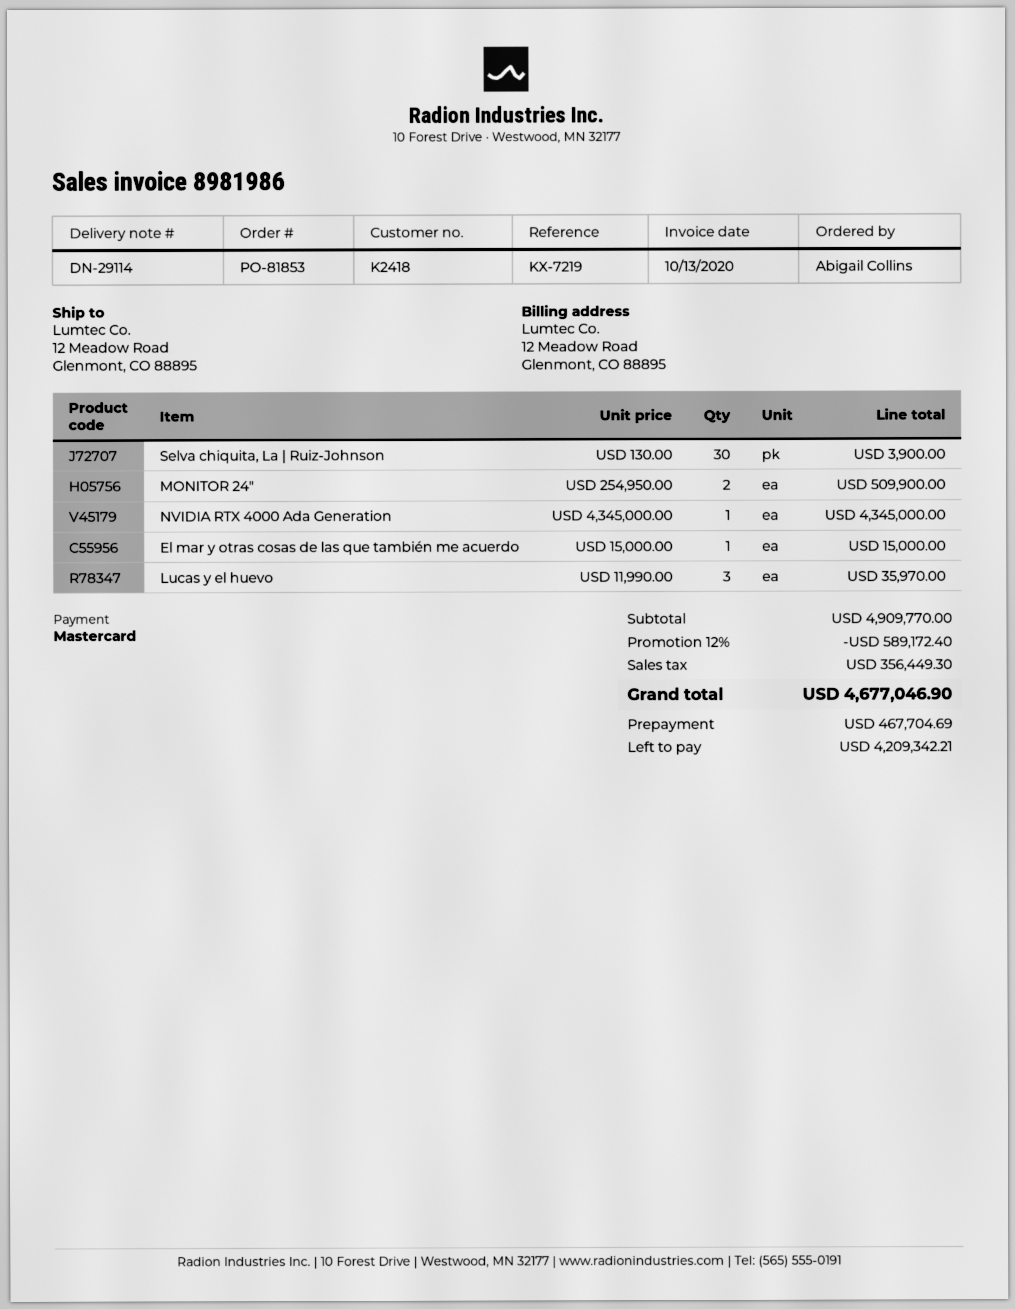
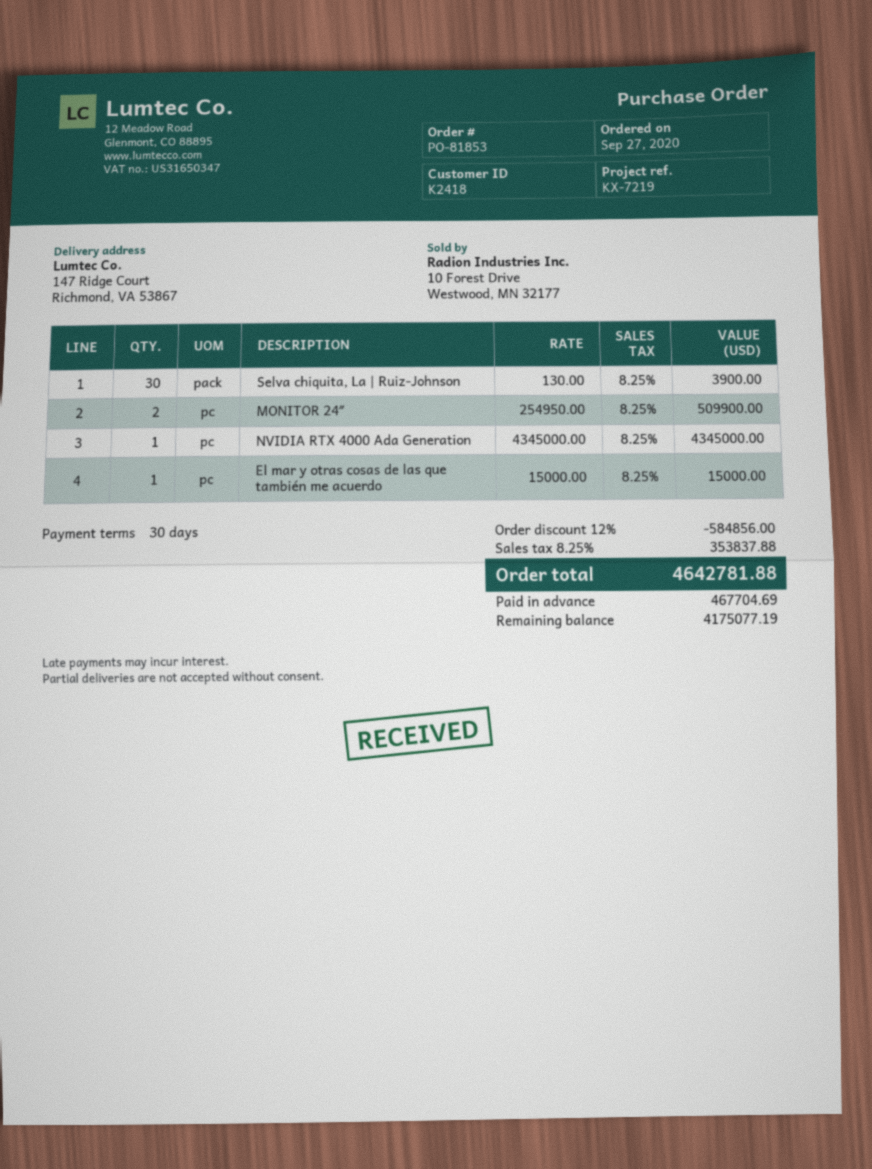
ship to: 12 Meadow Road, Glenmont, CO 88895 -> 147 Ridge Court, Richmond, VA 53867
Lucas y el huevo: 3 x 11990.00 = 35970.00 -> none
discount: 12% = 589172.40 -> 12% = 584856.00
tax: 356449.30 -> 353837.88
total: 4677046.90 -> 4642781.88
balance: 4209342.21 -> 4175077.19

